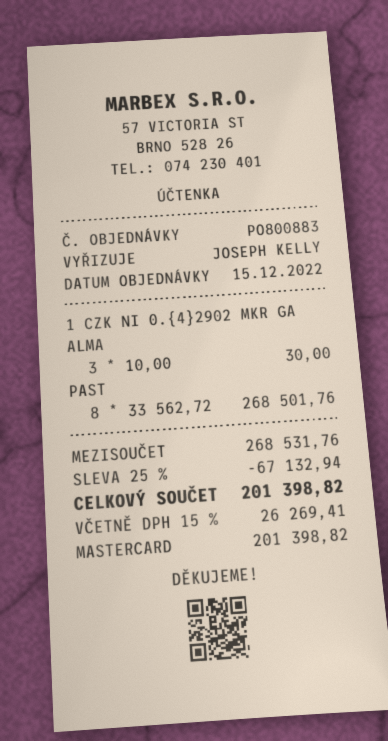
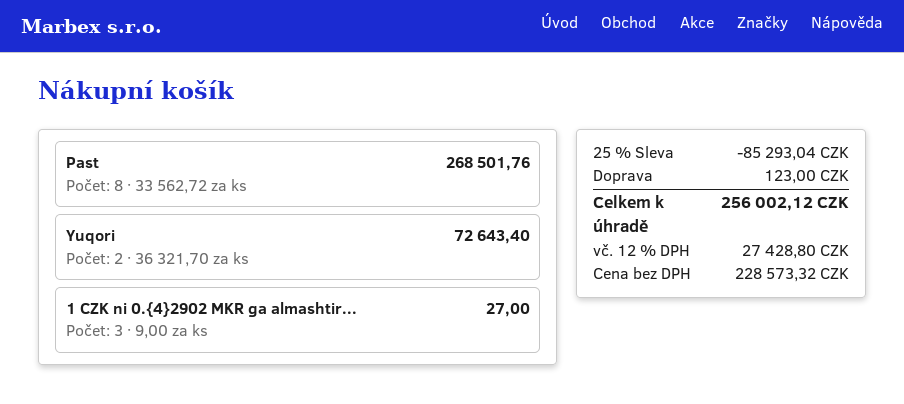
1 CZK NI 0.{4}2902 MKR GA ALMA: 3 x 10.00 = 30.00 -> 3 x 9.00 = 27.00
Yuqori: none -> 2 x 36321.70 = 72643.40
discount: 25% = 67132.94 -> 25% = 85293.04
shipping: none -> 123.00
tax: 15% = 26269.41 -> 12% = 27428.80
total: 201398.82 -> 256002.12

